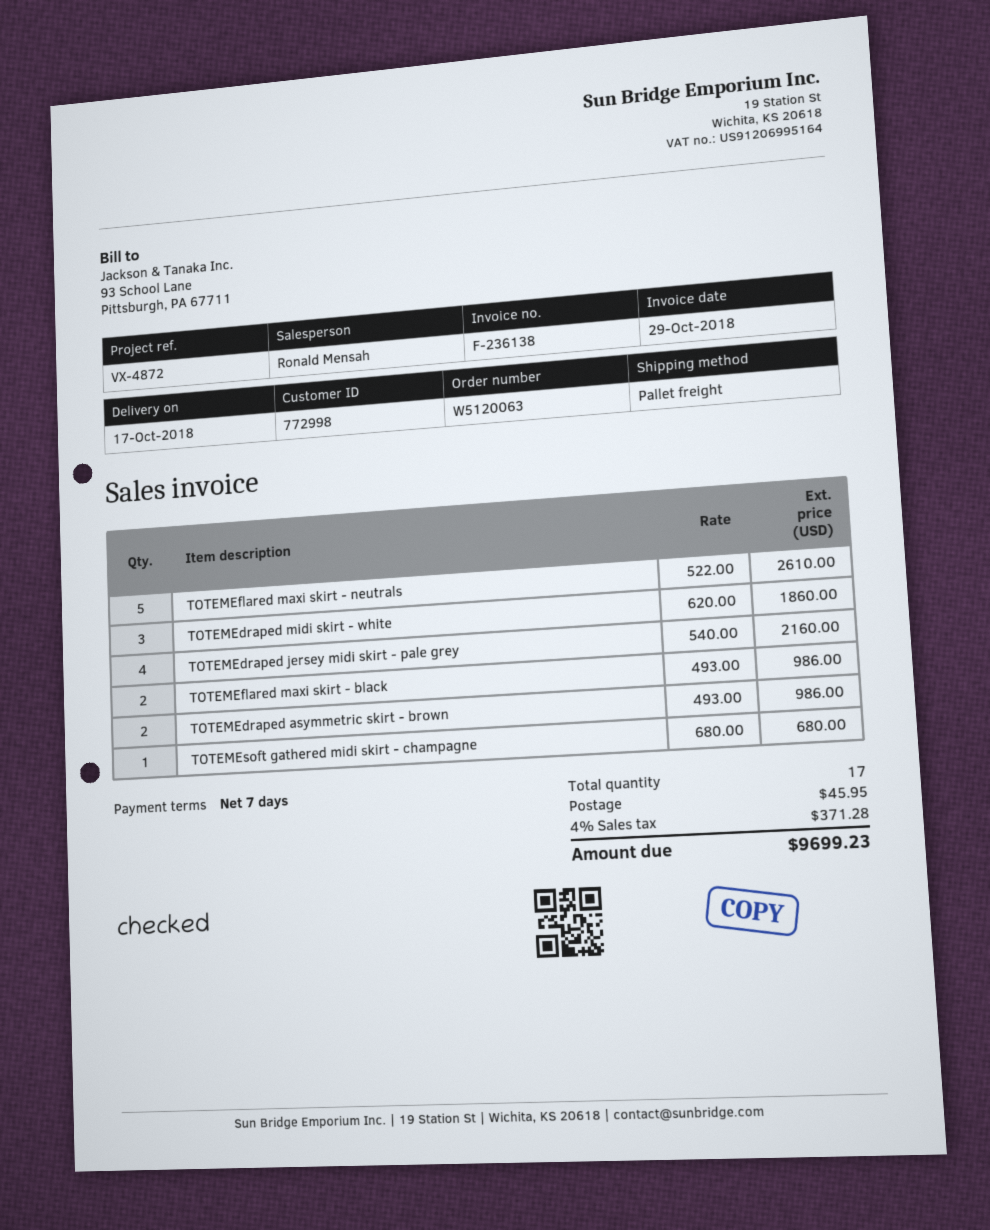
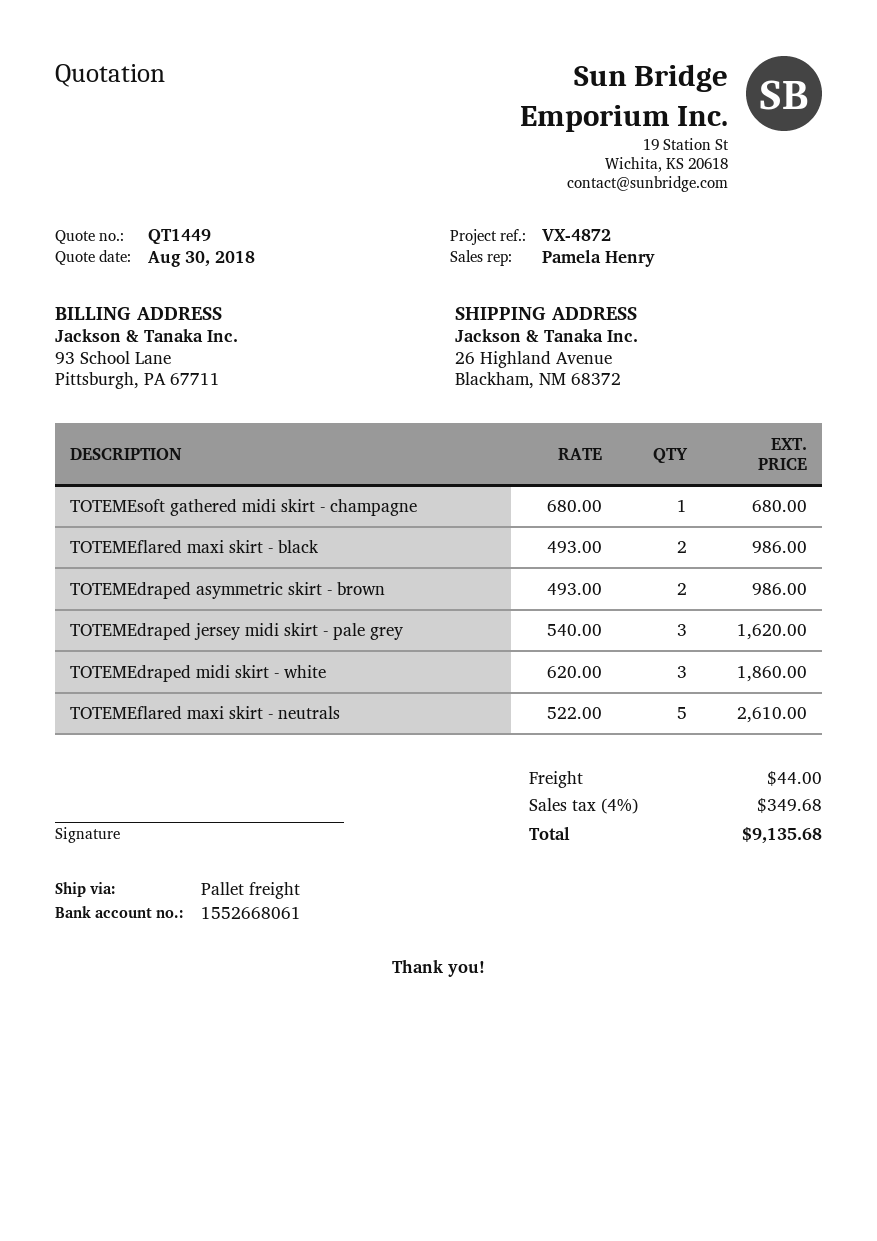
sales rep: Ronald Mensah -> Pamela Henry
TOTEMEdraped jersey midi skirt - pale grey: 4 x 540.00 = 2160.00 -> 3 x 540.00 = 1620.00
shipping: 45.95 -> 44.00
tax: 4% = 371.28 -> 4% = 349.68
total: 9699.23 -> 9135.68

